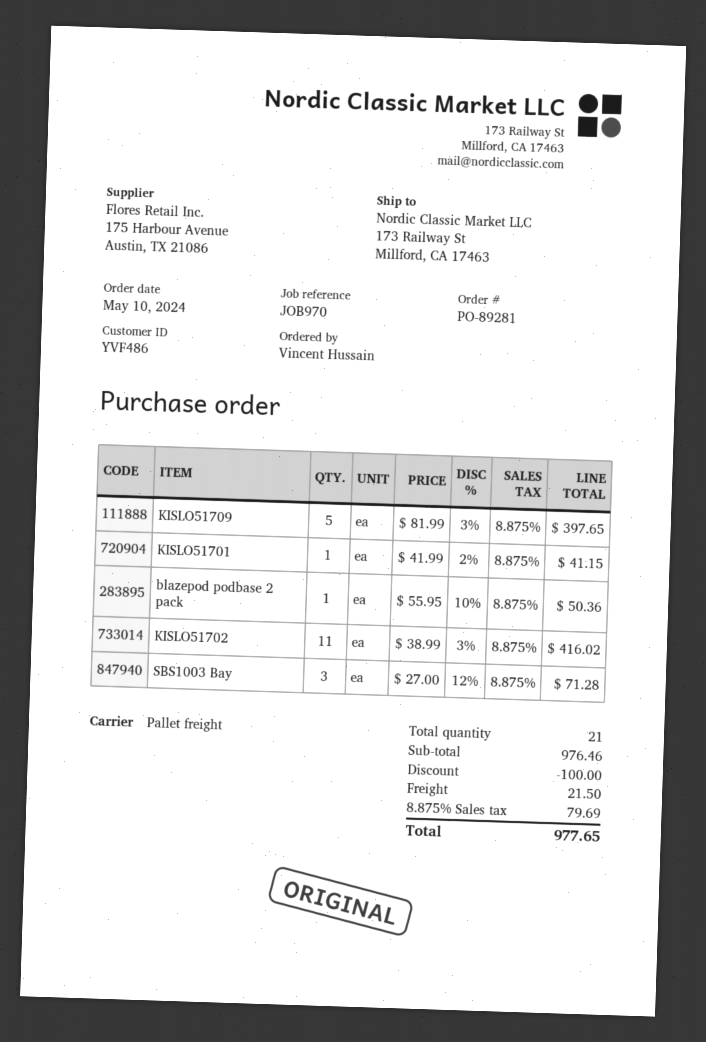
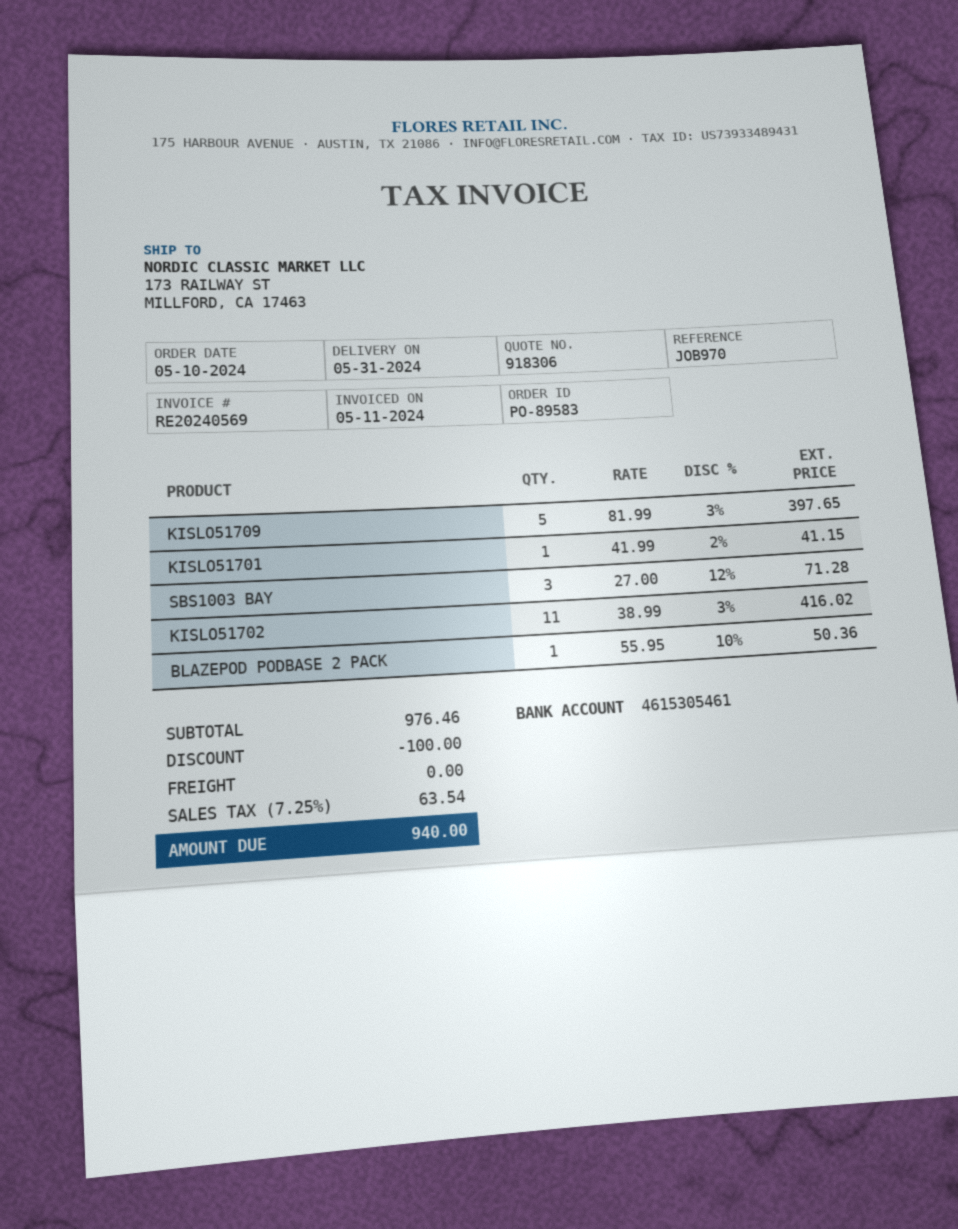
order number: PO-89281 -> PO-89583
shipping: 21.50 -> 0.00
tax: 8.875% = 79.69 -> 7.25% = 63.54
total: 977.65 -> 940.00

